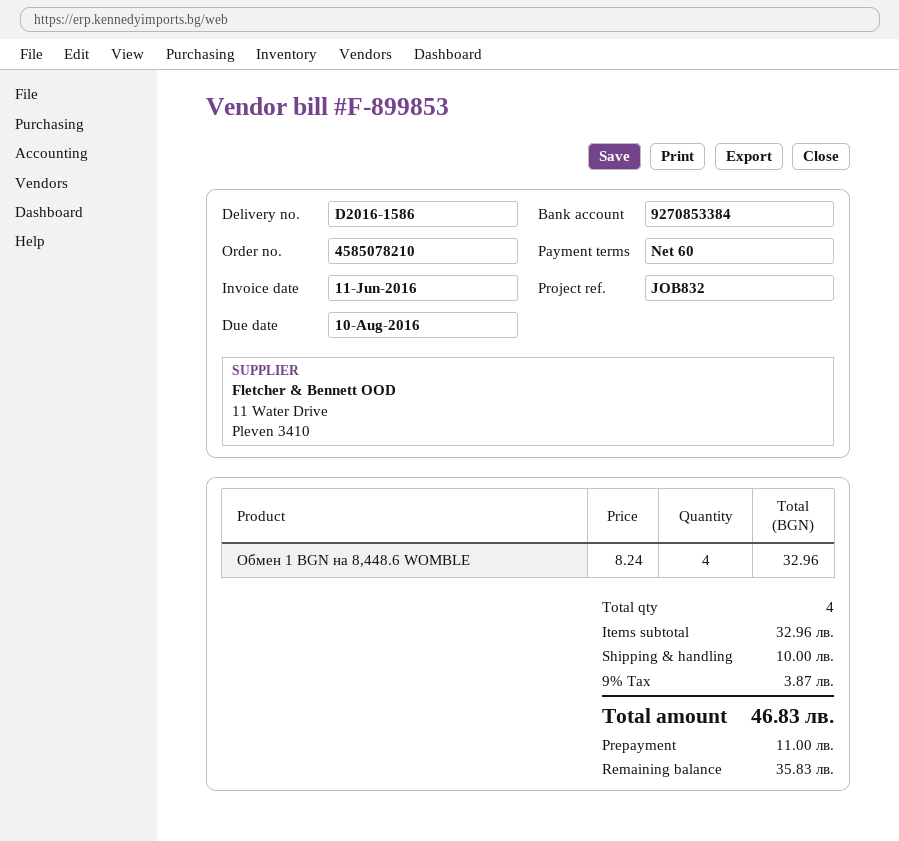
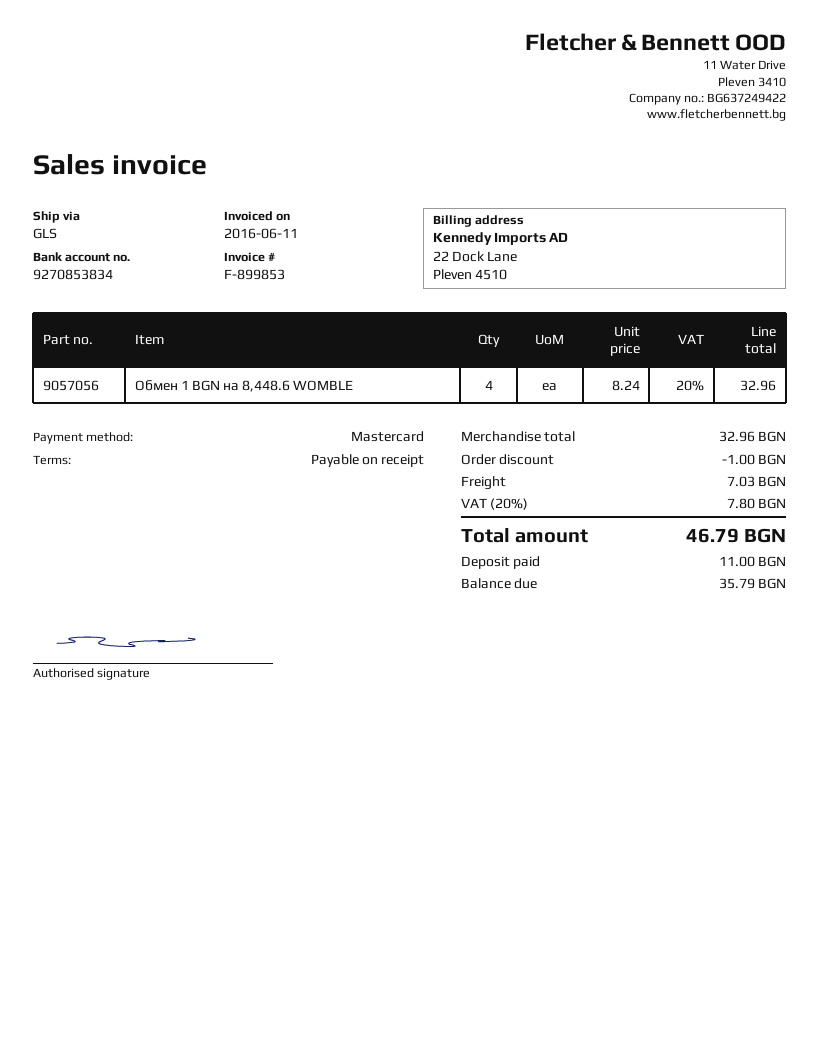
payment terms: 60 days -> on receipt
bank account: 9270853384 -> 9270853834
discount: none -> 1.00
shipping: 10.00 -> 7.03
tax: 9% = 3.87 -> 20% = 7.80
total: 46.83 -> 46.79
balance: 35.83 -> 35.79

